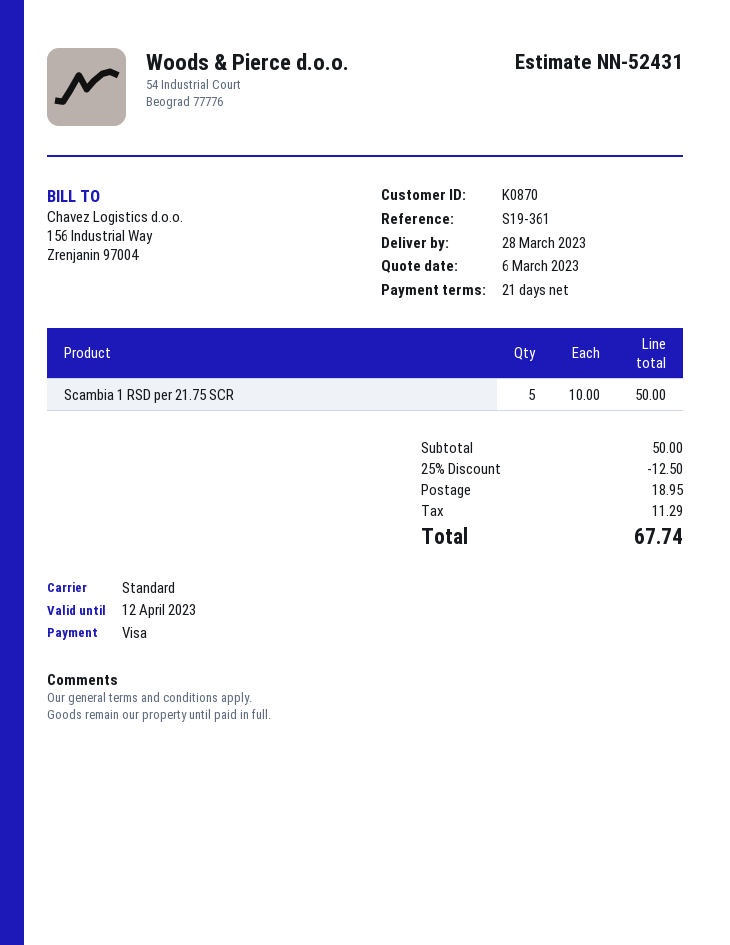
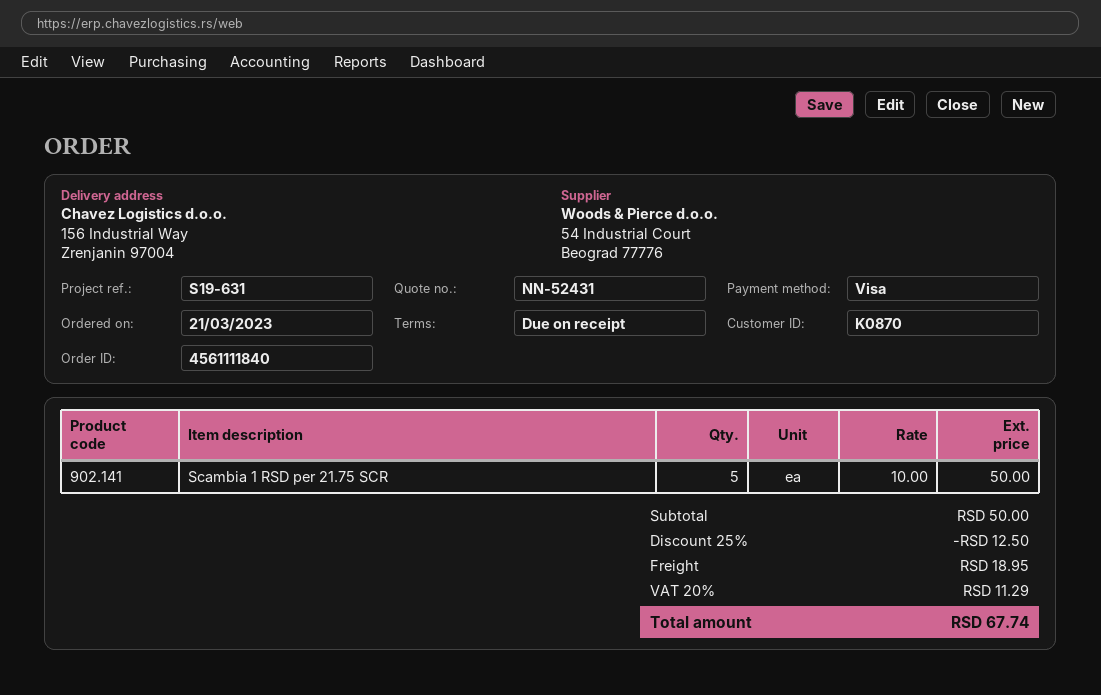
payment terms: 21 days -> on receipt
reference: S19-361 -> S19-631

